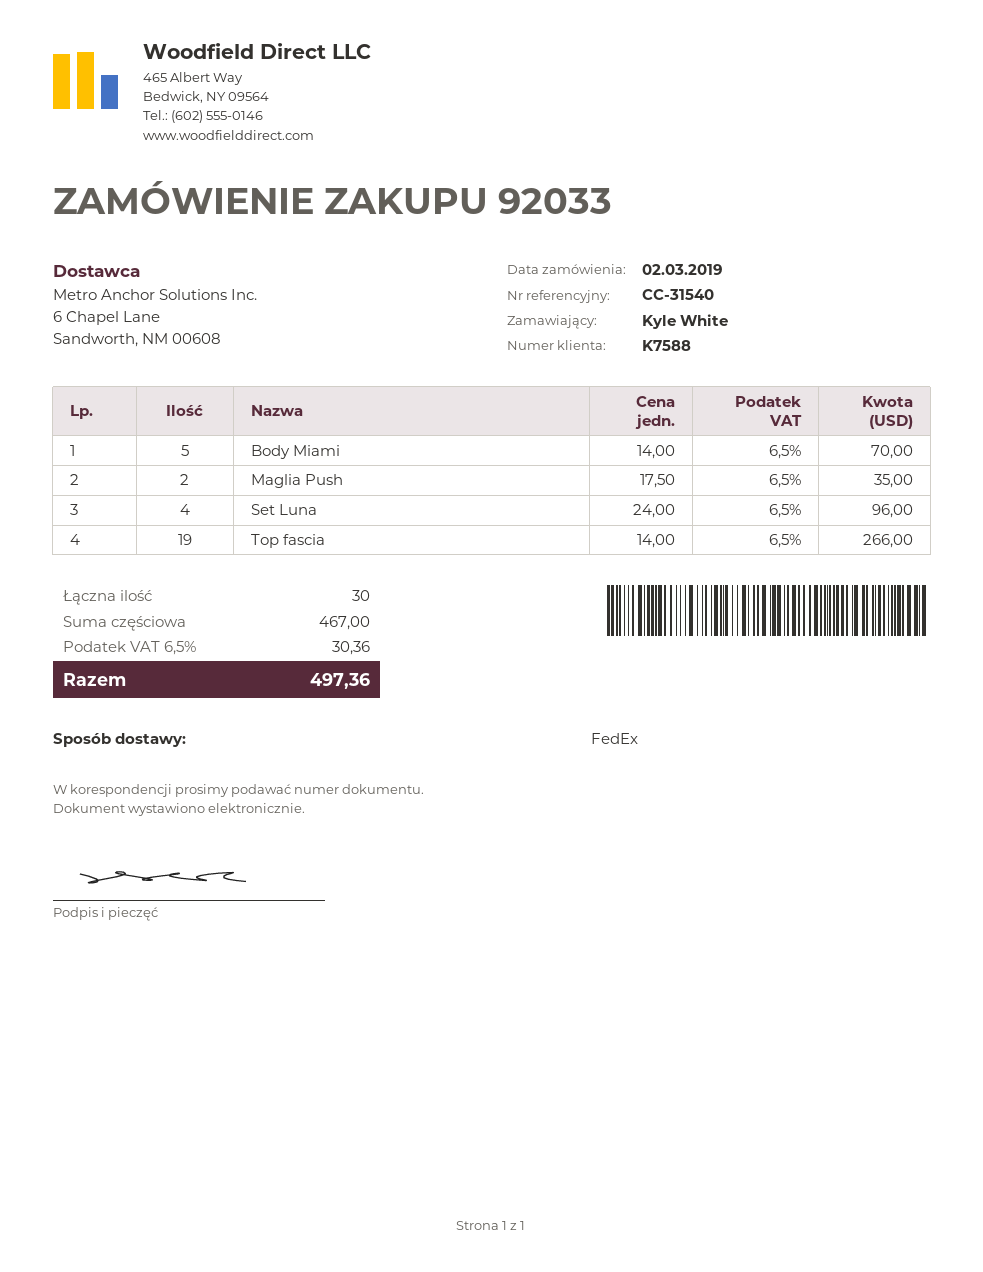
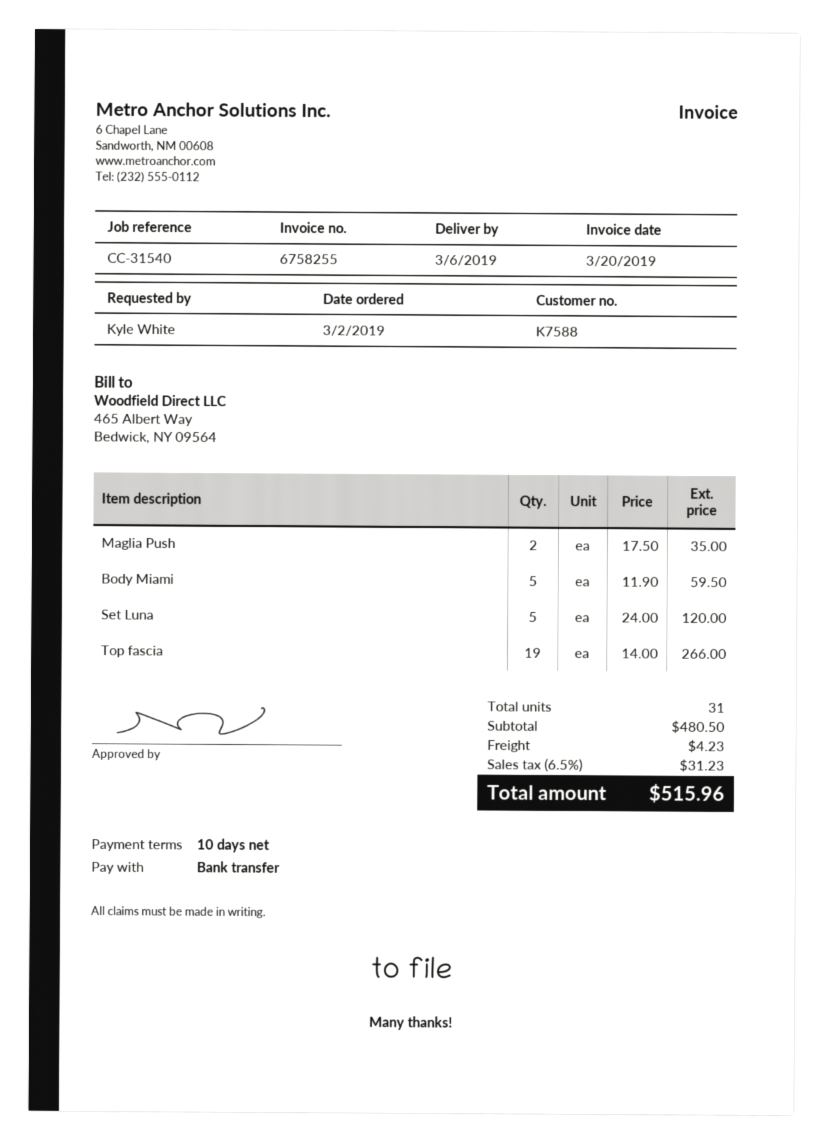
Body Miami: 5 x 14.00 = 70.00 -> 5 x 11.90 = 59.50
Set Luna: 4 x 24.00 = 96.00 -> 5 x 24.00 = 120.00
total quantity: 30 -> 31
subtotal: 467.00 -> 480.50
shipping: none -> 4.23
tax: 6.5% = 30.36 -> 6.5% = 31.23
total: 497.36 -> 515.96

